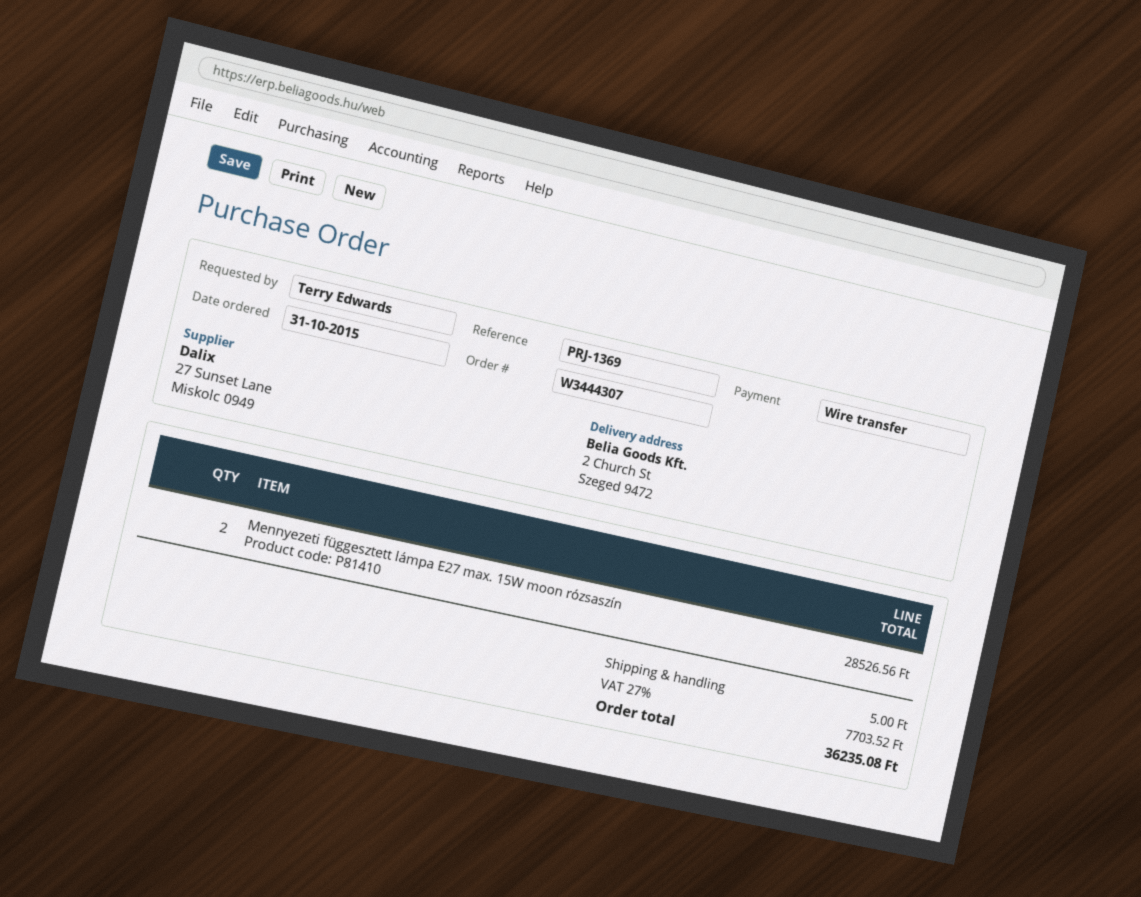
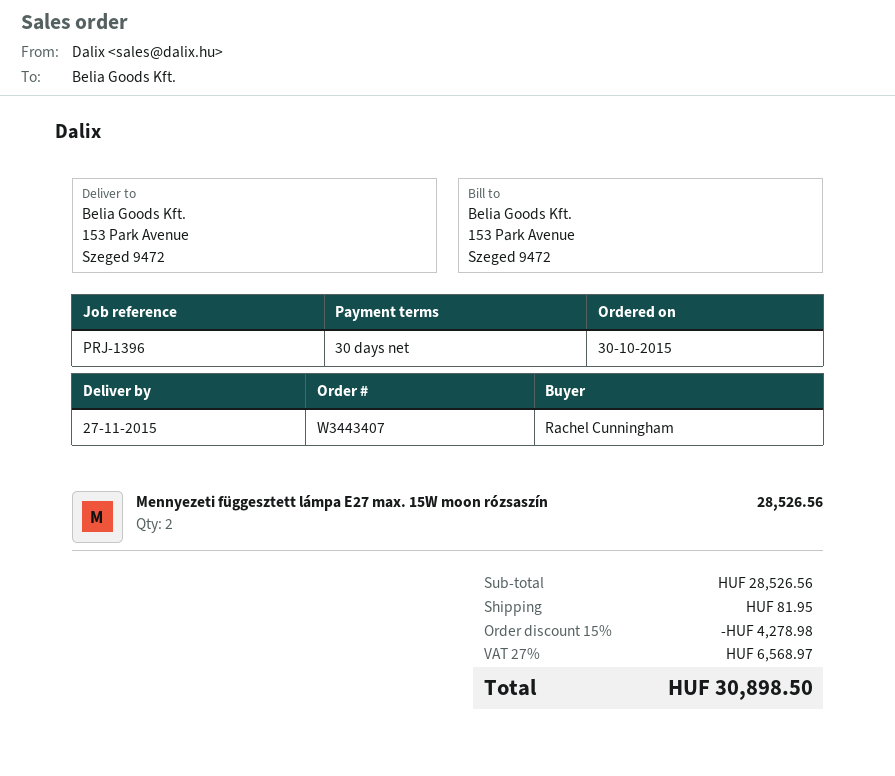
order number: W3444307 -> W3443407
order date: 2015-10-31 -> 2015-10-30
reference: PRJ-1369 -> PRJ-1396
ordered by: Terry Edwards -> Rachel Cunningham
ship to: 2 Church St, Szeged 9472 -> 153 Park Avenue, Szeged 9472
discount: none -> 15% = 4278.98
shipping: 5.00 -> 81.95
tax: 27% = 7703.52 -> 27% = 6568.97
total: 36235.08 -> 30898.50

